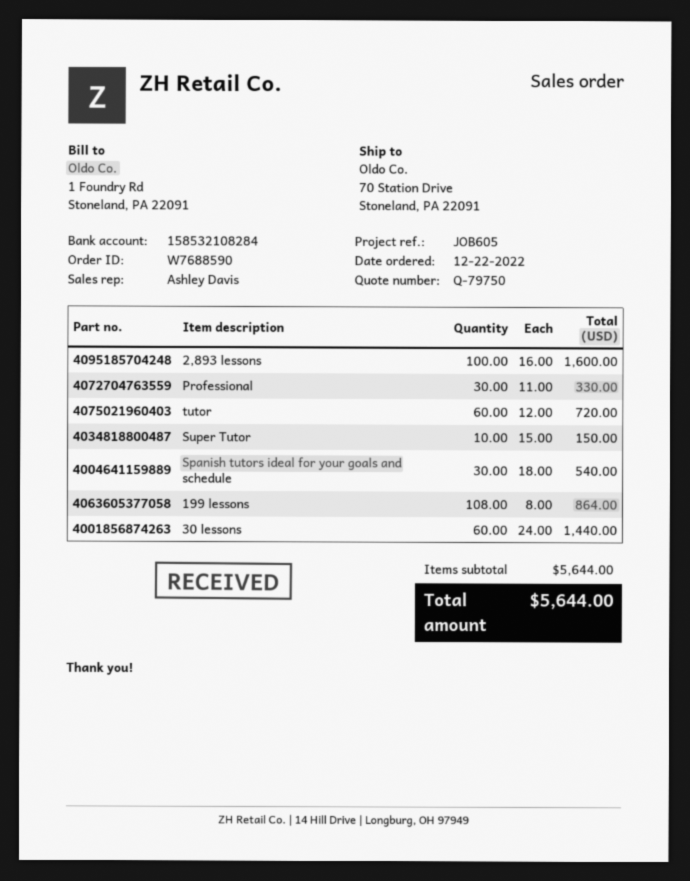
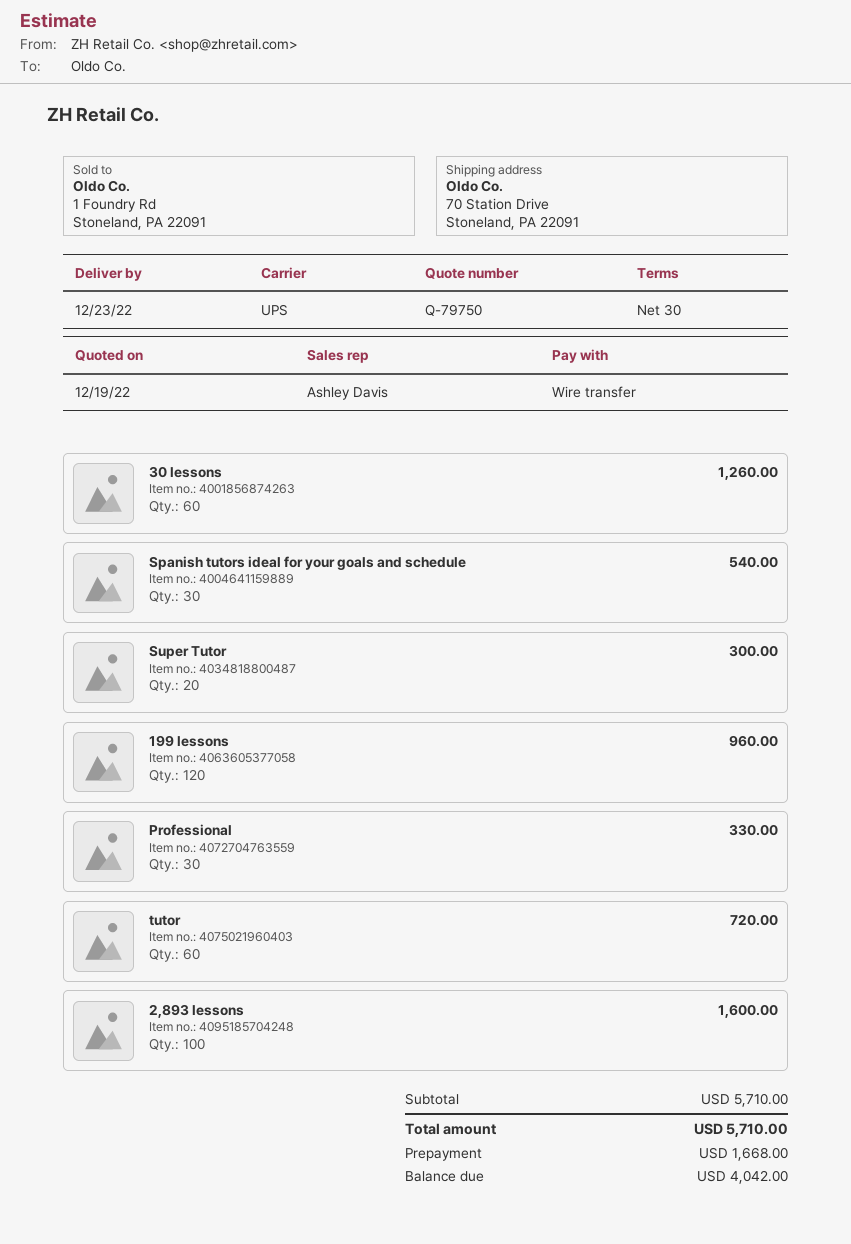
Super Tutor: 10 for 150.00 -> 20 for 300.00
199 lessons: 108 for 864.00 -> 120 for 960.00
30 lessons: 60 for 1440.00 -> 60 for 1260.00
subtotal: 5644.00 -> 5710.00
total: 5644.00 -> 5710.00

